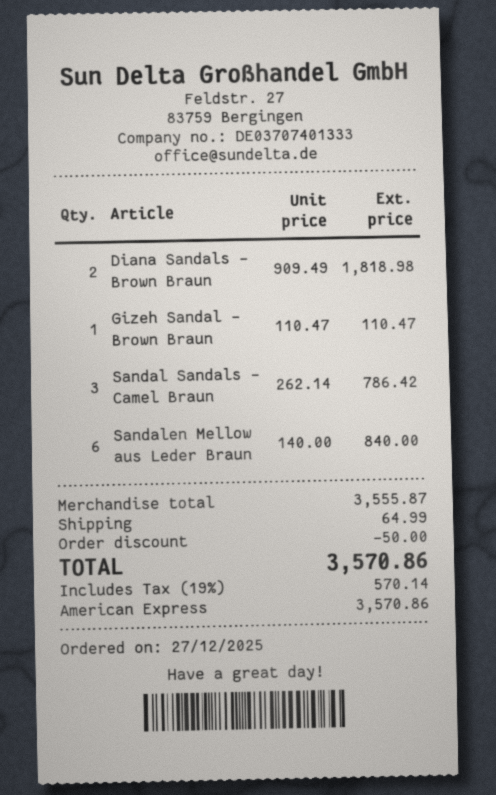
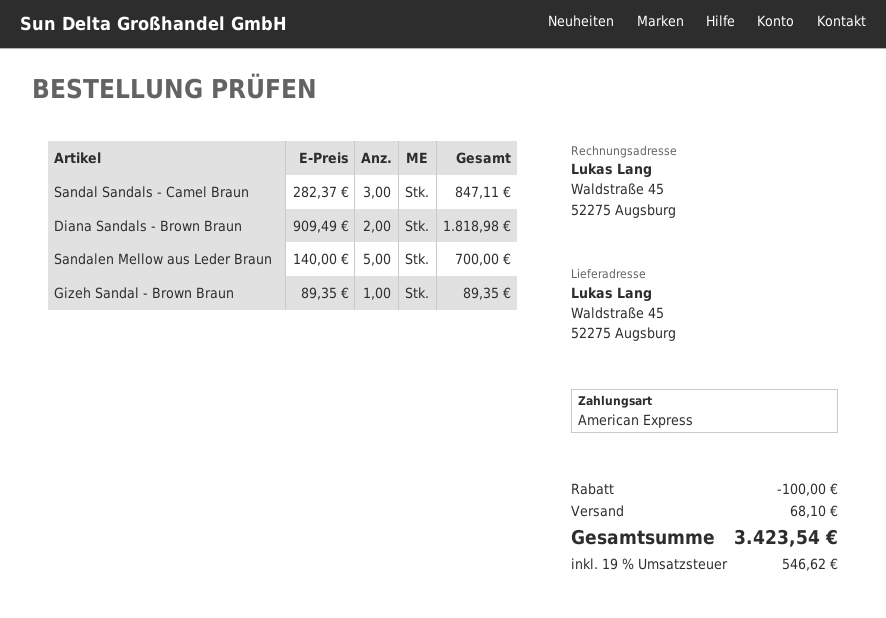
Gizeh Sandal - Brown Braun: 1 x 110.47 = 110.47 -> 1 x 89.35 = 89.35
Sandal Sandals - Camel Braun: 3 x 262.14 = 786.42 -> 3 x 282.37 = 847.11
Sandalen Mellow aus Leder Braun: 6 x 140.00 = 840.00 -> 5 x 140.00 = 700.00
discount: 50.00 -> 100.00
shipping: 64.99 -> 68.10
tax: 19% = 570.14 -> 19% = 546.62
total: 3570.86 -> 3423.54

